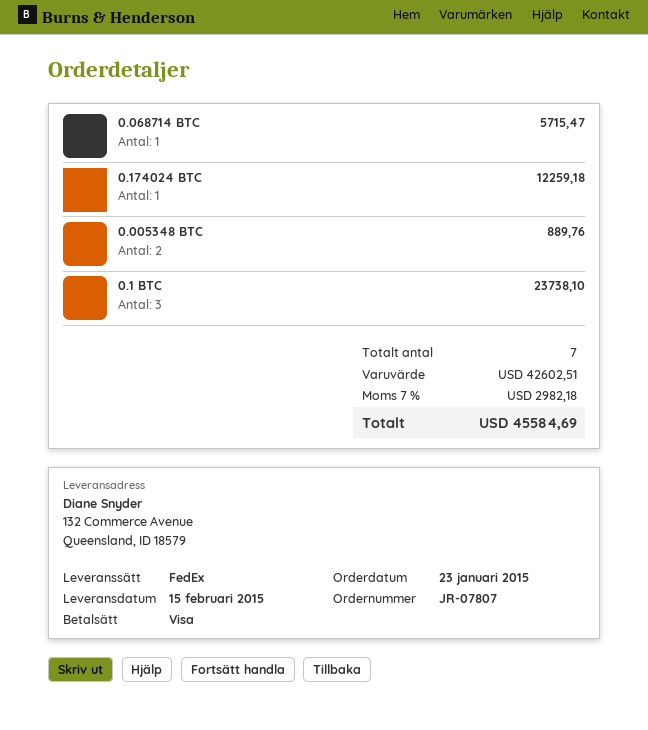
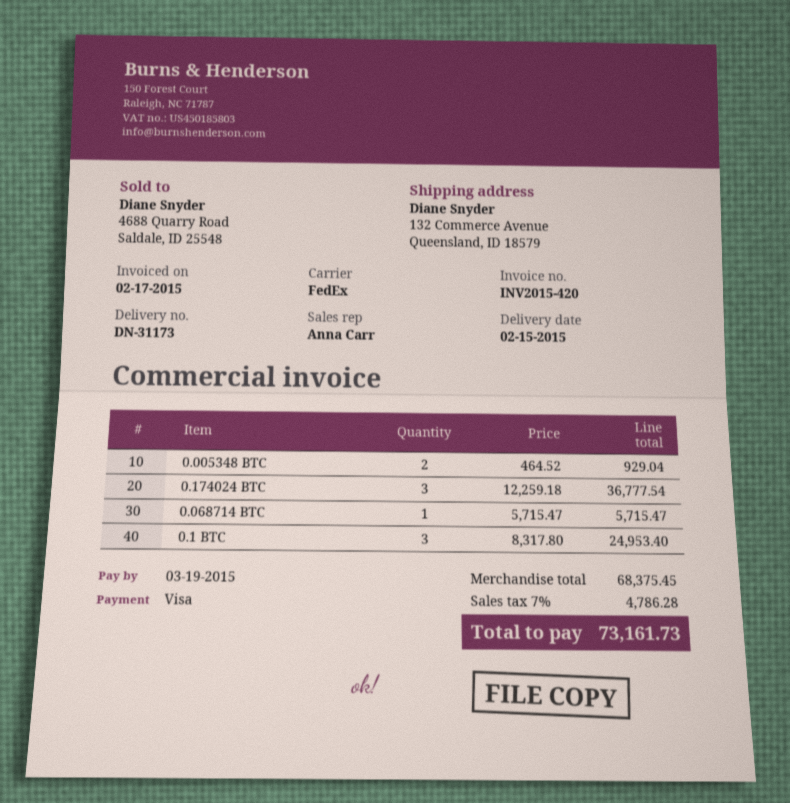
0.174024 BTC: 1 for 12259.18 -> 3 for 36777.54
0.005348 BTC: 2 for 889.76 -> 2 for 929.04
0.1 BTC: 3 for 23738.10 -> 3 for 24953.40
subtotal: 42602.51 -> 68375.45
tax: 7% = 2982.18 -> 7% = 4786.28
total: 45584.69 -> 73161.73

